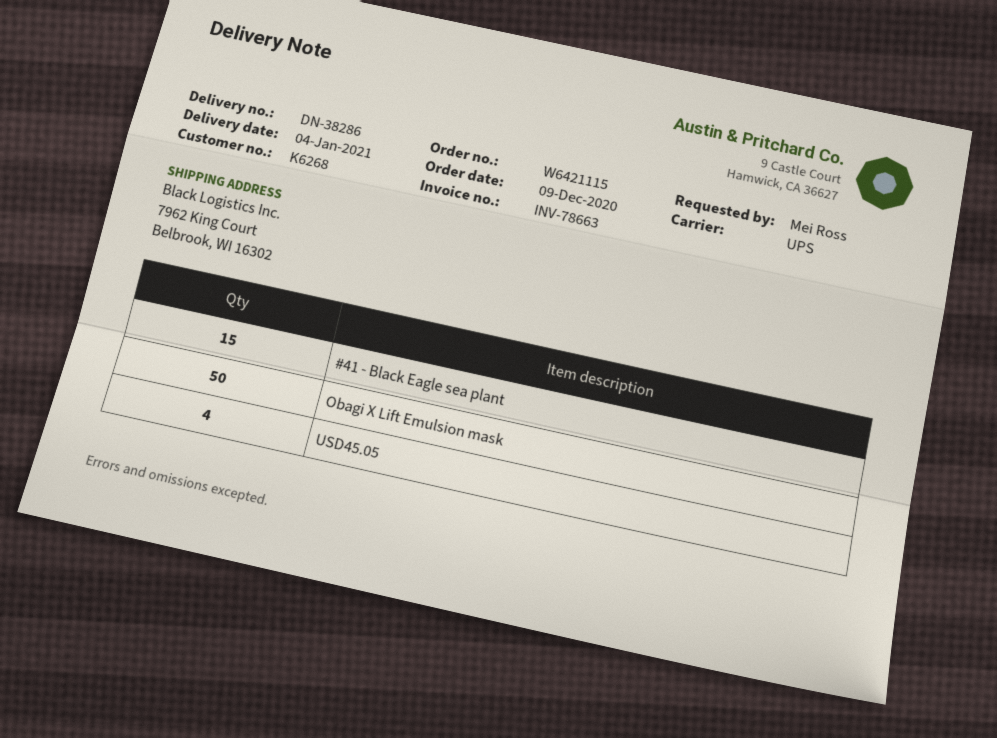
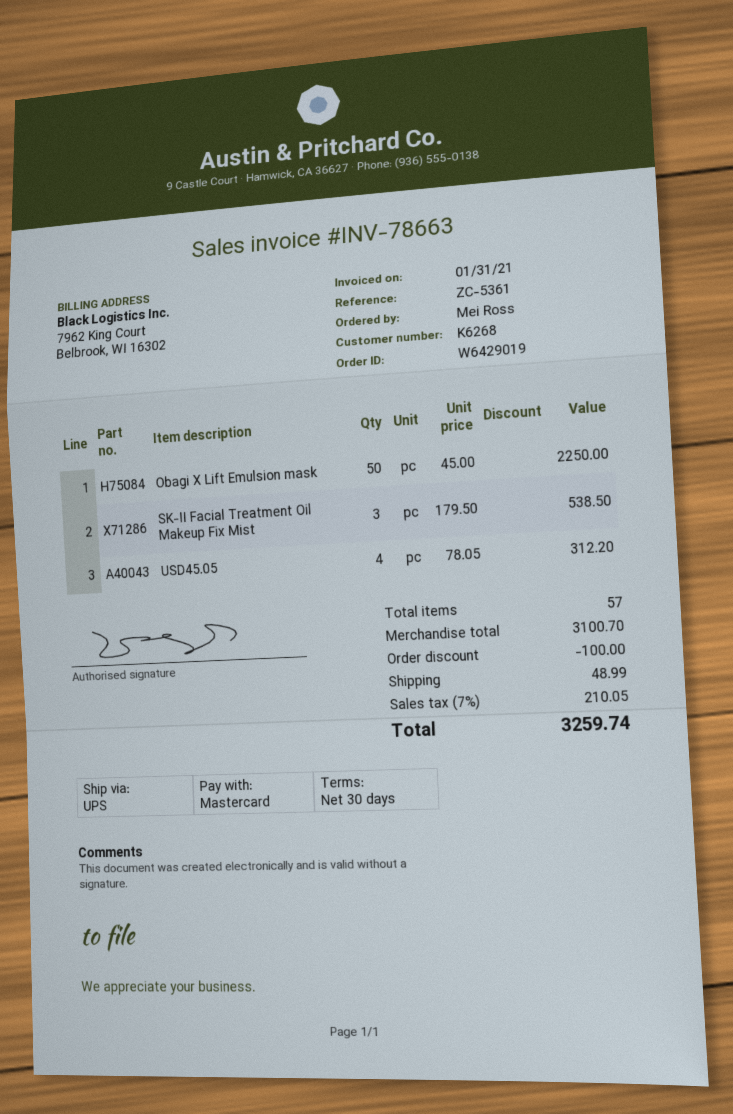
order number: W6421115 -> W6429019
#41 - Black Eagle sea plant: 15 -> none
SK-II Facial Treatment Oil Makeup Fix Mist: none -> 3

